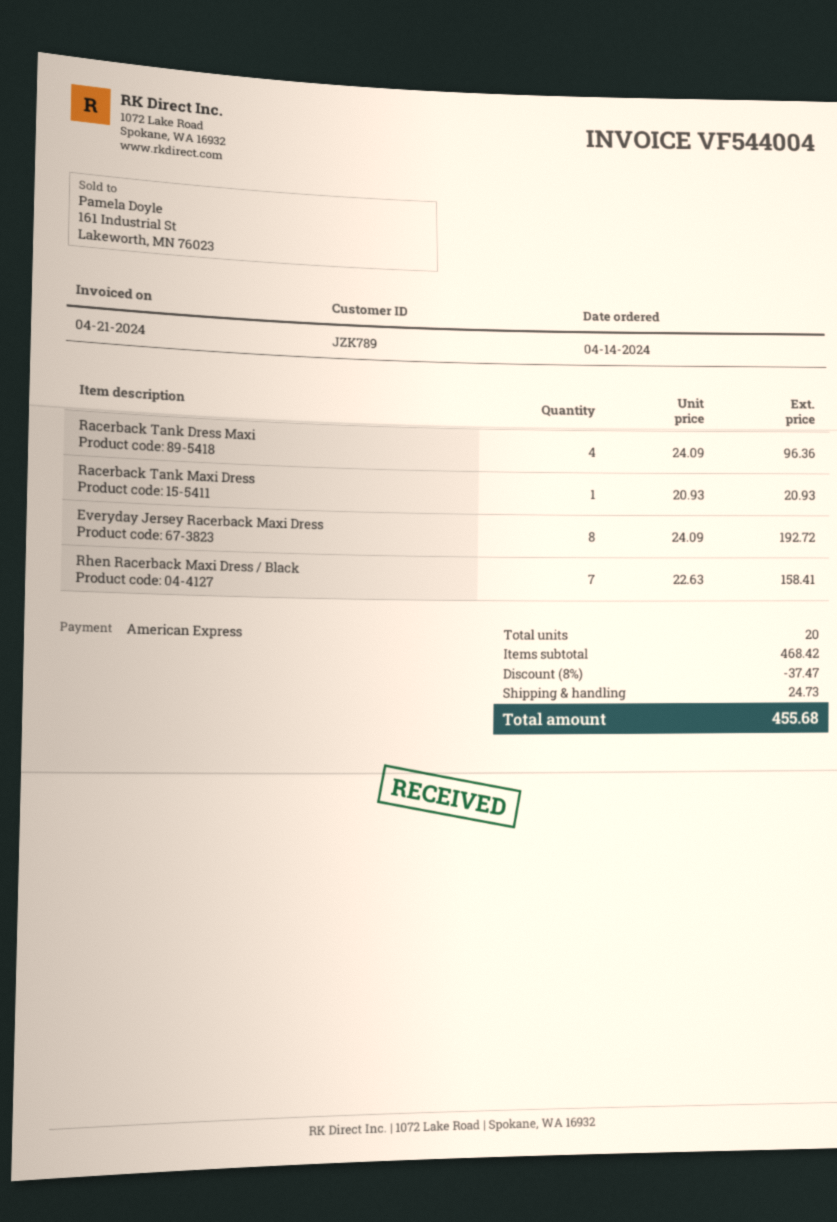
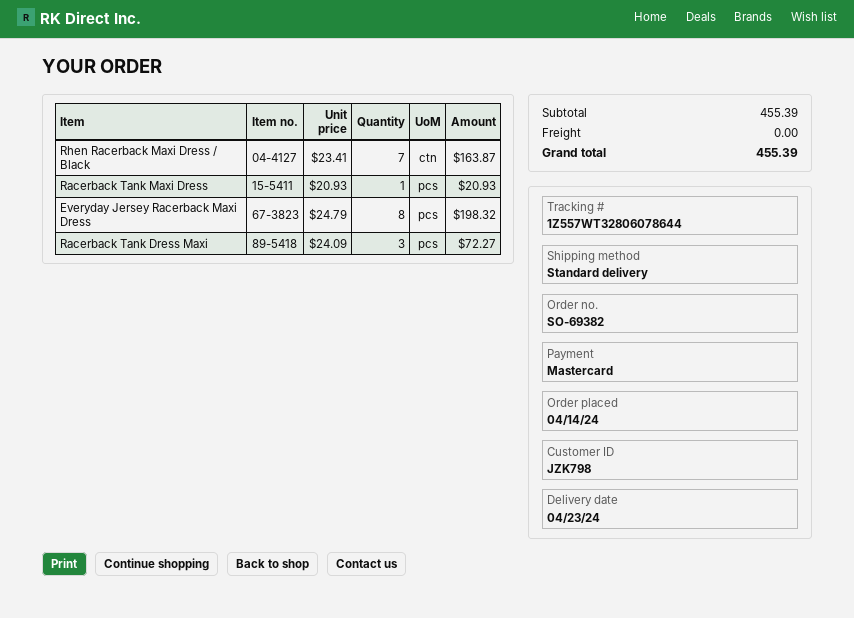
customer number: JZK789 -> JZK798
payment method: American Express -> Mastercard
Racerback Tank Dress Maxi: 4 x 24.09 = 96.36 -> 3 x 24.09 = 72.27
Everyday Jersey Racerback Maxi Dress: 8 x 24.09 = 192.72 -> 8 x 24.79 = 198.32
Rhen Racerback Maxi Dress / Black: 7 x 22.63 = 158.41 -> 7 x 23.41 = 163.87
subtotal: 468.42 -> 455.39
discount: 8% = 37.47 -> none
shipping: 24.73 -> 0.00
total: 455.68 -> 455.39

